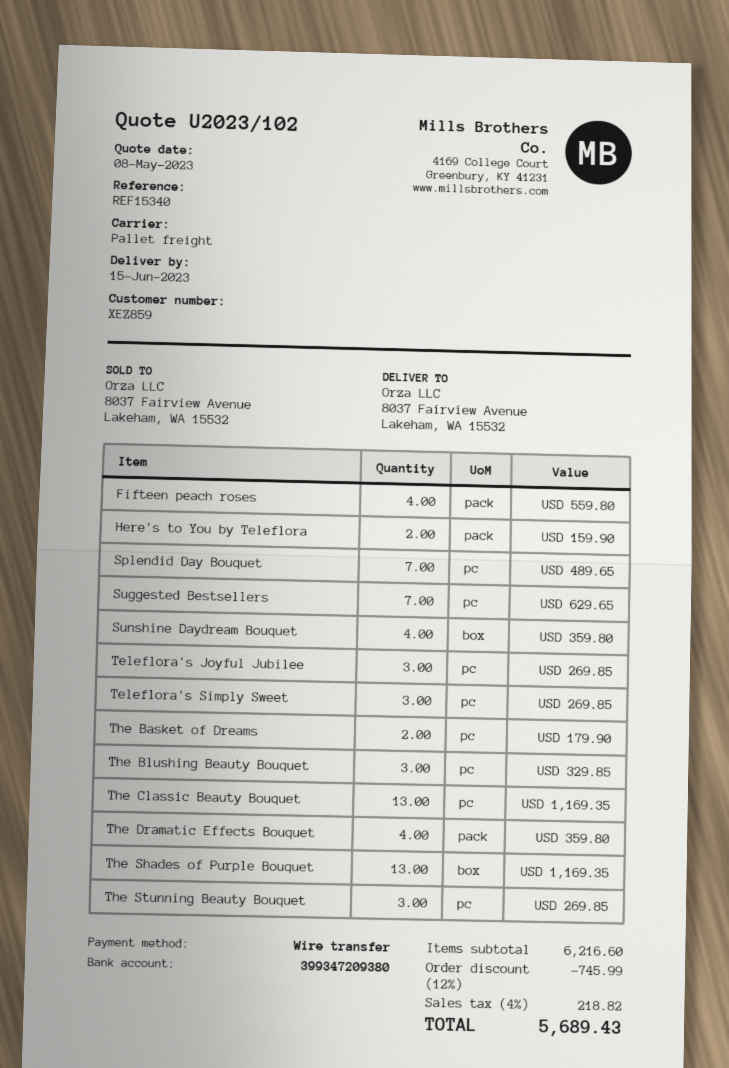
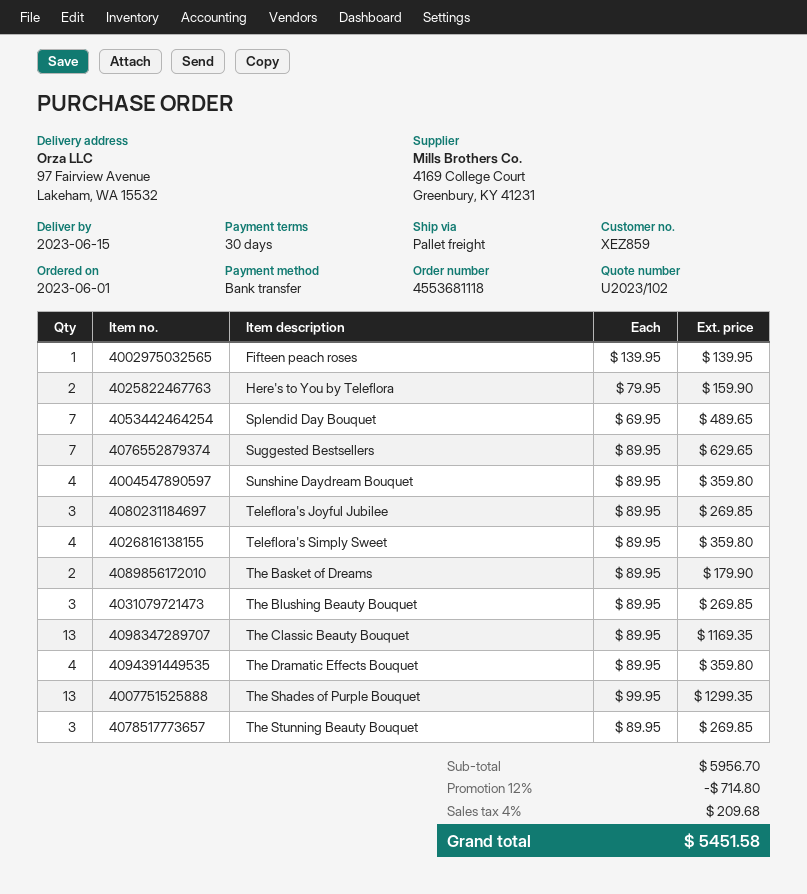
ship to: 8037 Fairview Avenue, Lakeham, WA 15532 -> 97 Fairview Avenue, Lakeham, WA 15532
Fifteen peach roses: 4 for 559.80 -> 1 for 139.95
Teleflora's Simply Sweet: 3 for 269.85 -> 4 for 359.80
The Blushing Beauty Bouquet: 3 for 329.85 -> 3 for 269.85
The Shades of Purple Bouquet: 13 for 1169.35 -> 13 for 1299.35
subtotal: 6216.60 -> 5956.70
discount: 12% = 745.99 -> 12% = 714.80
tax: 4% = 218.82 -> 4% = 209.68
total: 5689.43 -> 5451.58

